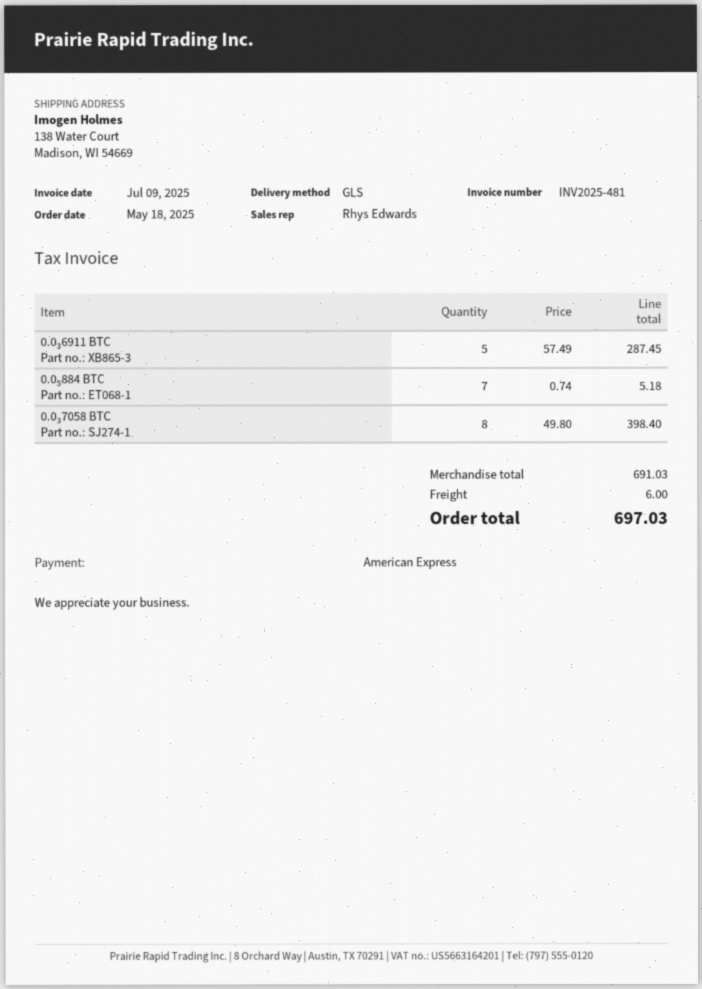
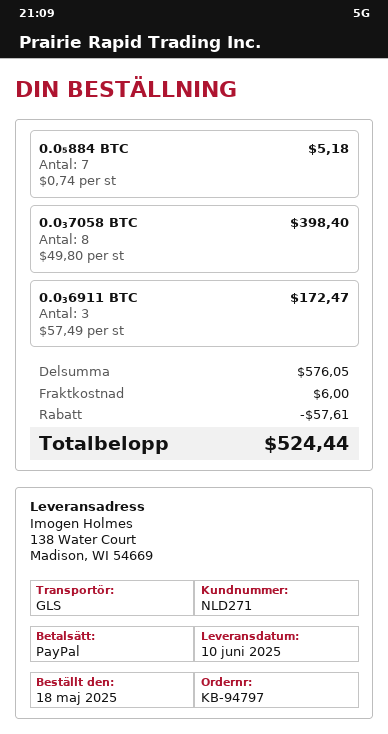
payment method: American Express -> PayPal
0.0₃6911 BTC: 5 x 57.49 = 287.45 -> 3 x 57.49 = 172.47
subtotal: 691.03 -> 576.05
discount: none -> 57.61
total: 697.03 -> 524.44

